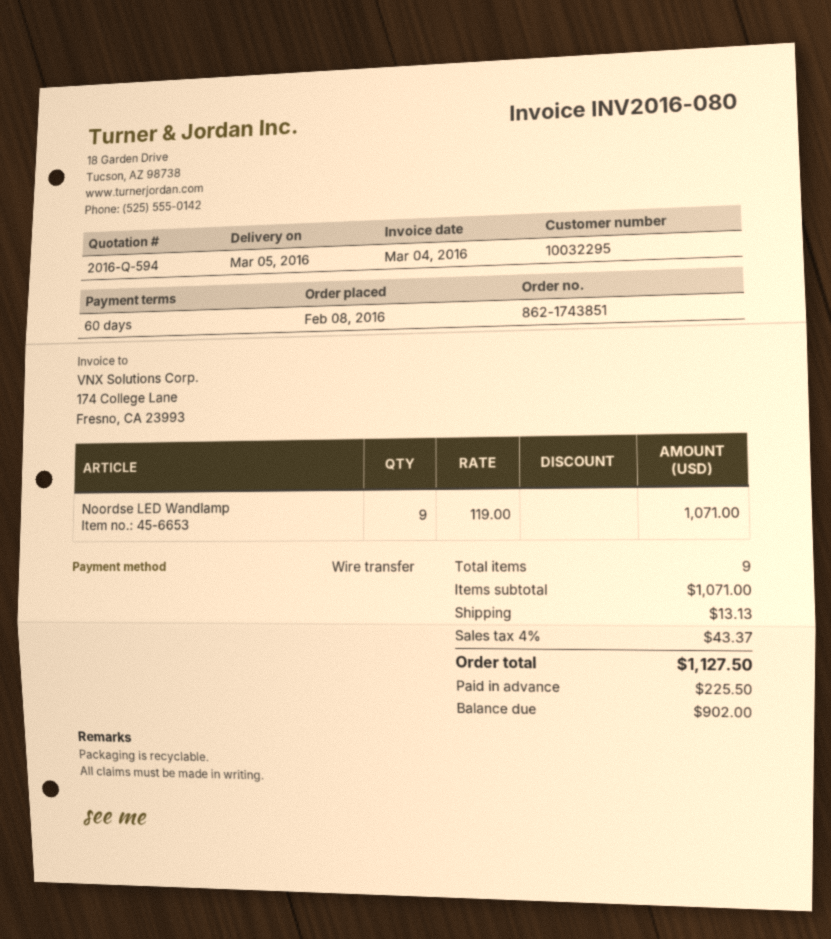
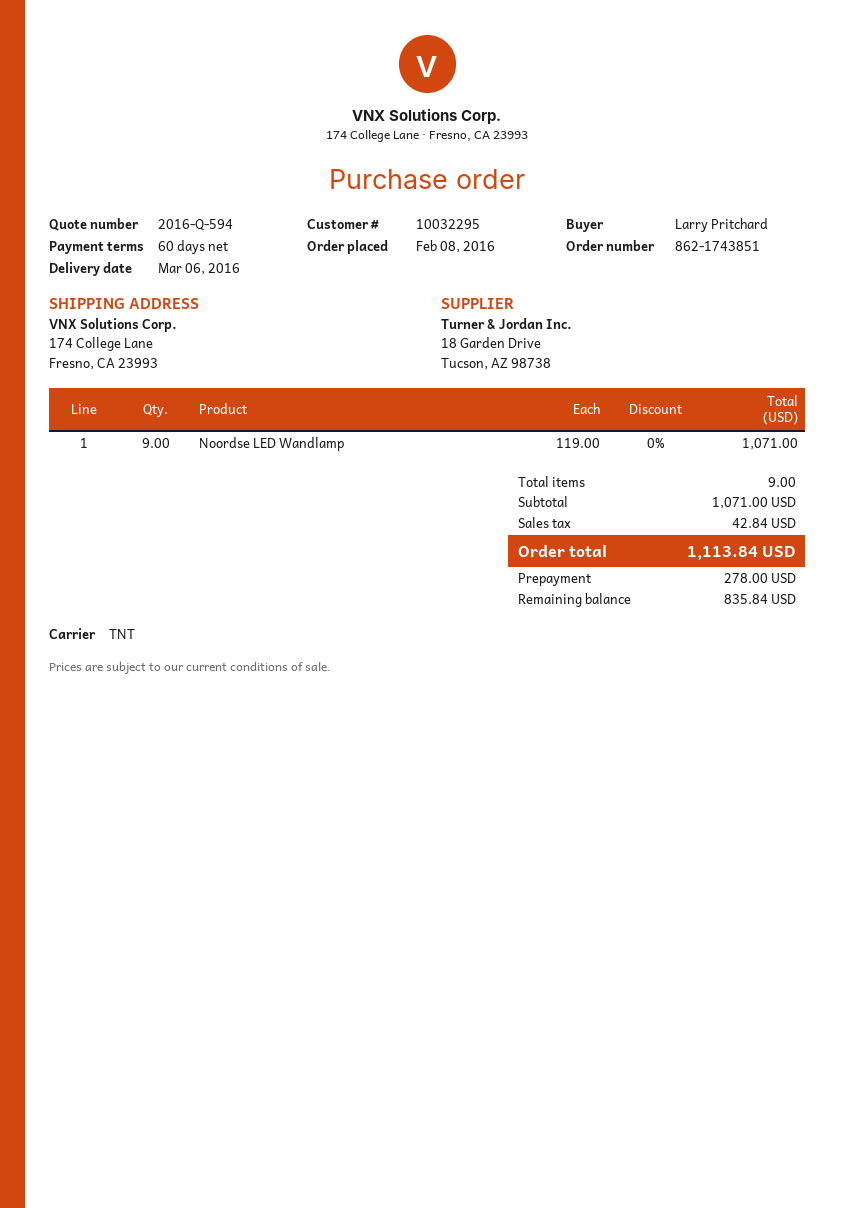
delivery date: 2016-03-05 -> 2016-03-06
shipping: 13.13 -> none
tax: 43.37 -> 42.84
total: 1127.50 -> 1113.84
deposit: 225.50 -> 278.00
balance: 902.00 -> 835.84

